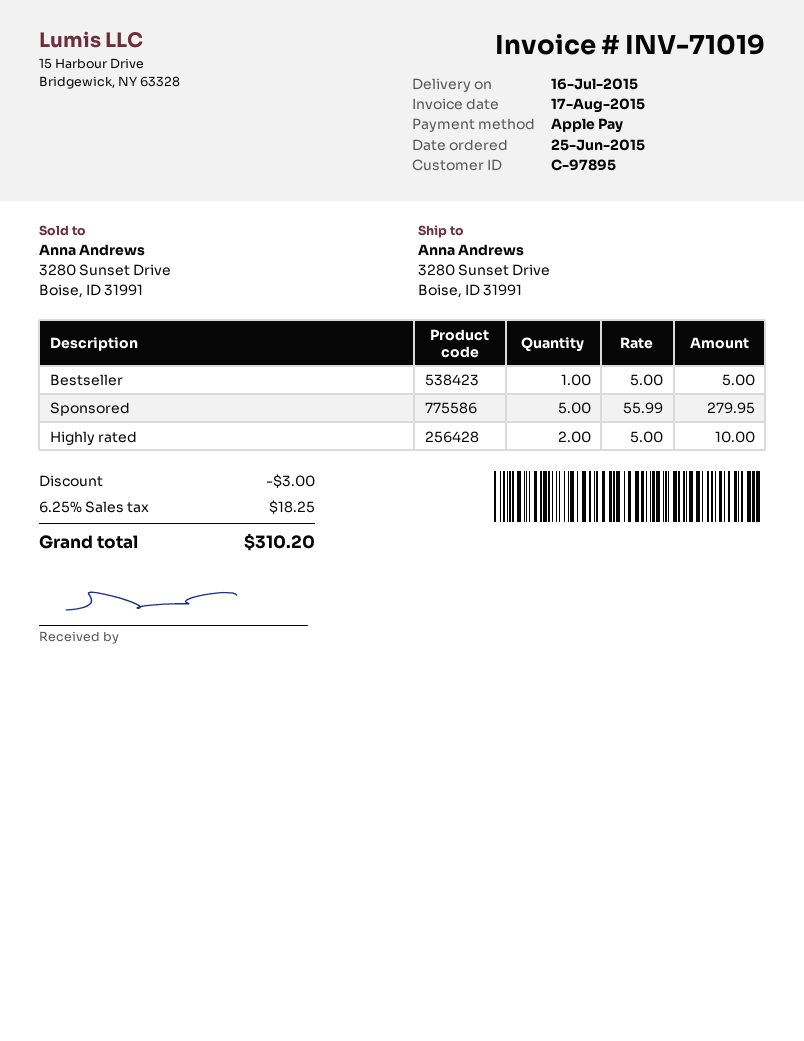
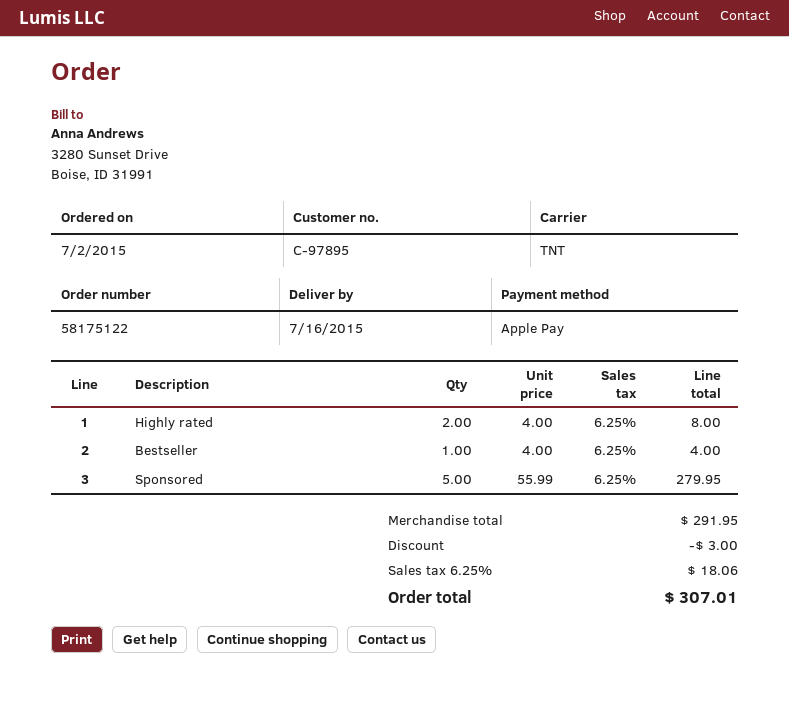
order date: 2015-06-25 -> 2015-07-02
Bestseller: 1 x 5.00 = 5.00 -> 1 x 4.00 = 4.00
Highly rated: 2 x 5.00 = 10.00 -> 2 x 4.00 = 8.00
tax: 6.25% = 18.25 -> 6.25% = 18.06
total: 310.20 -> 307.01

